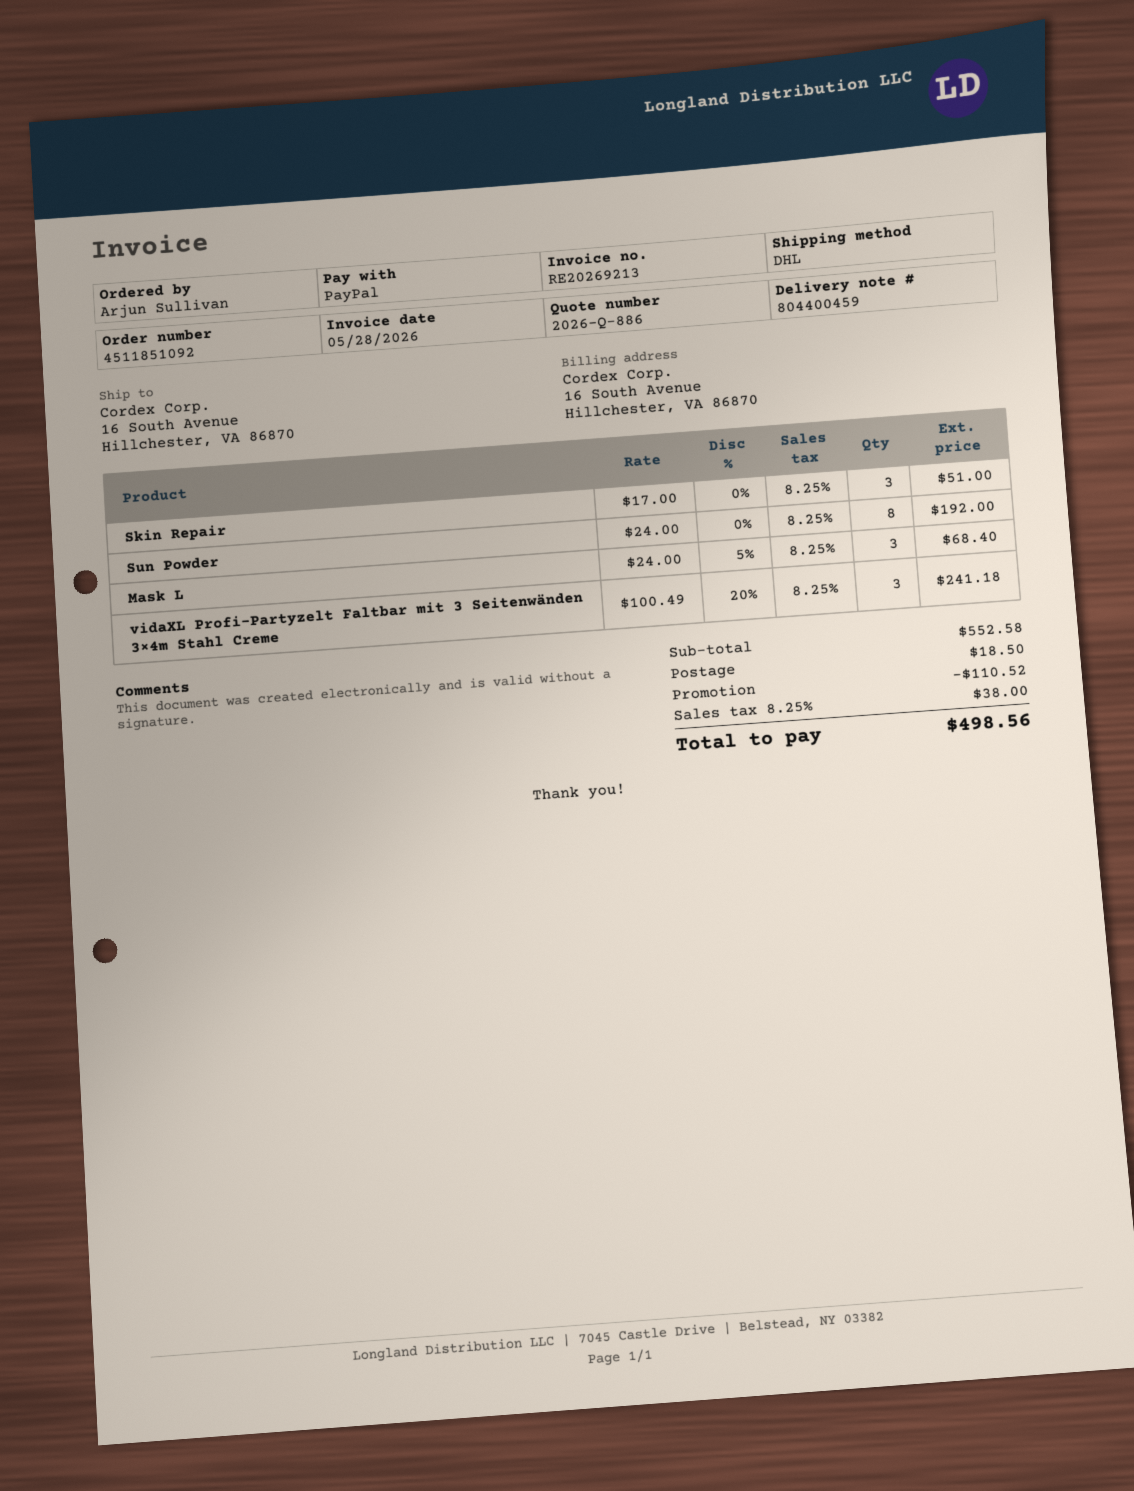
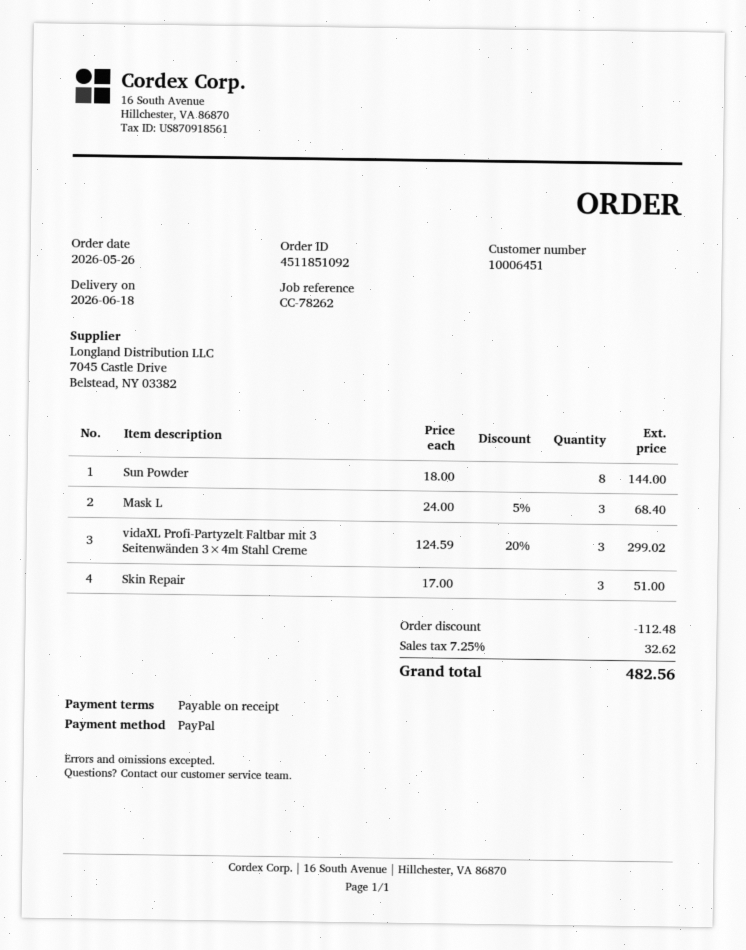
Sun Powder: 8 x 24.00 = 192.00 -> 8 x 18.00 = 144.00
vidaXL Profi-Partyzelt Faltbar mit 3 Seitenwänden 3×4m Stahl Creme: 3 x 100.49 - 20% = 241.18 -> 3 x 124.59 - 20% = 299.02
discount: 110.52 -> 112.48
shipping: 18.50 -> none
tax: 8.25% = 38.00 -> 7.25% = 32.62
total: 498.56 -> 482.56

